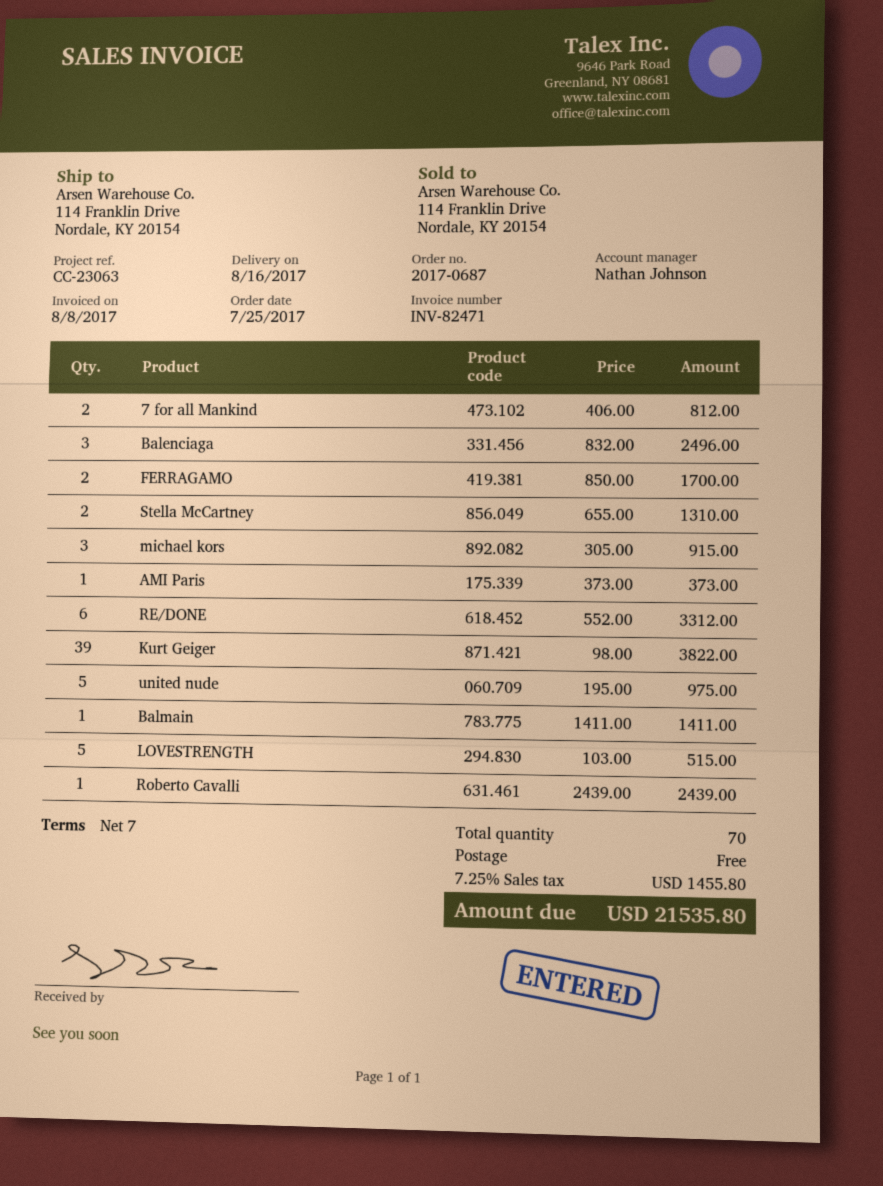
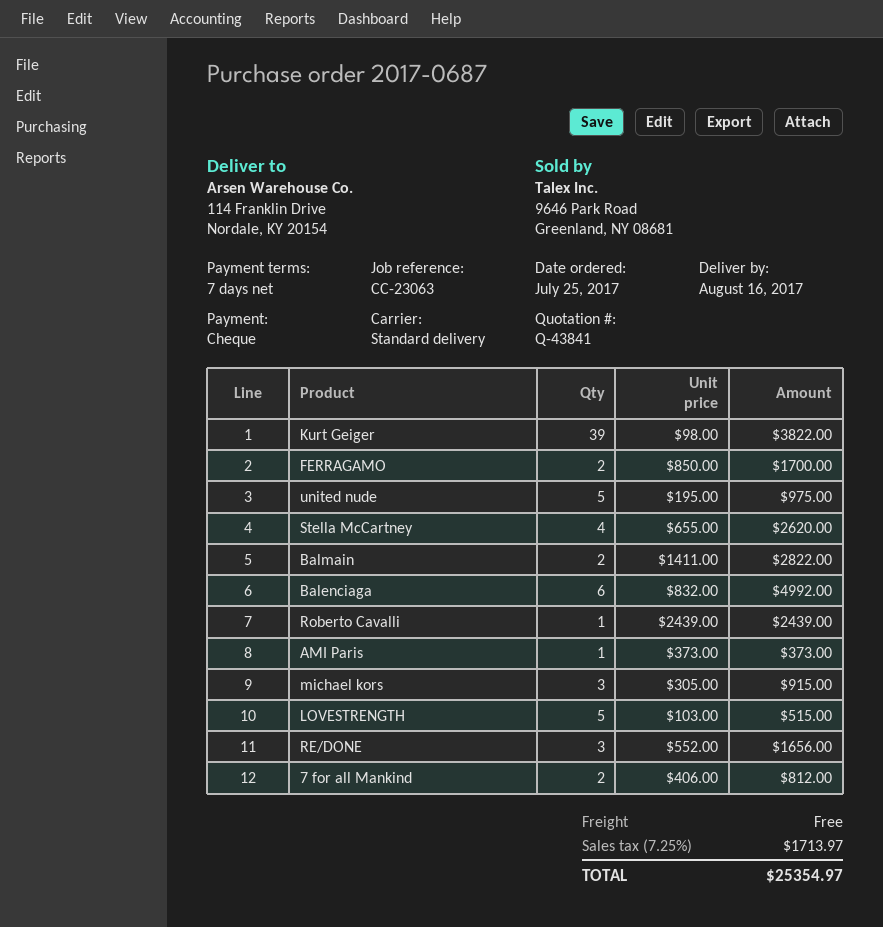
Balenciaga: 3 x 832.00 = 2496.00 -> 6 x 832.00 = 4992.00
Stella McCartney: 2 x 655.00 = 1310.00 -> 4 x 655.00 = 2620.00
RE/DONE: 6 x 552.00 = 3312.00 -> 3 x 552.00 = 1656.00
Balmain: 1 x 1411.00 = 1411.00 -> 2 x 1411.00 = 2822.00
tax: 7.25% = 1455.80 -> 7.25% = 1713.97
total: 21535.80 -> 25354.97

